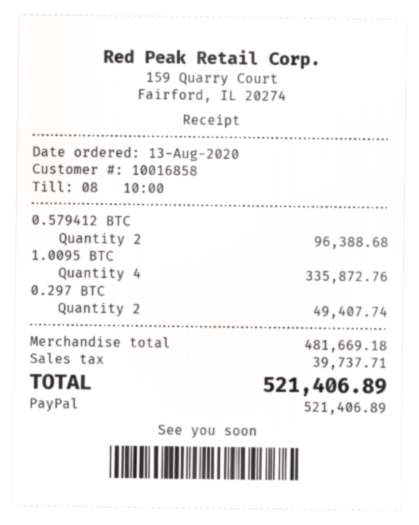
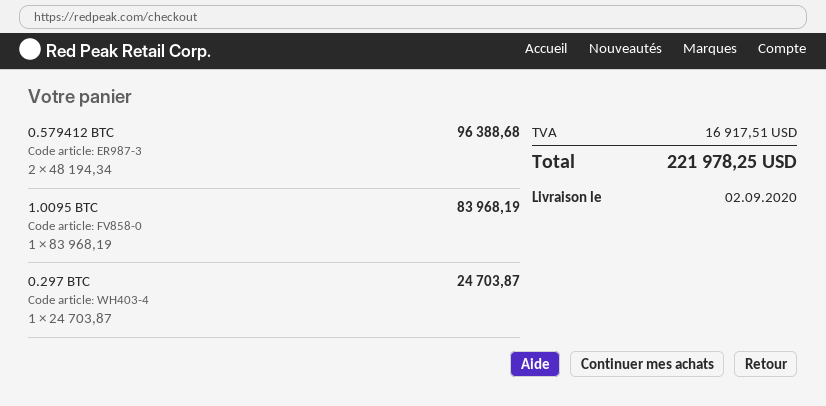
1.0095 BTC: 4 for 335872.76 -> 1 for 83968.19
0.297 BTC: 2 for 49407.74 -> 1 for 24703.87
tax: 39737.71 -> 16917.51
total: 521406.89 -> 221978.25

